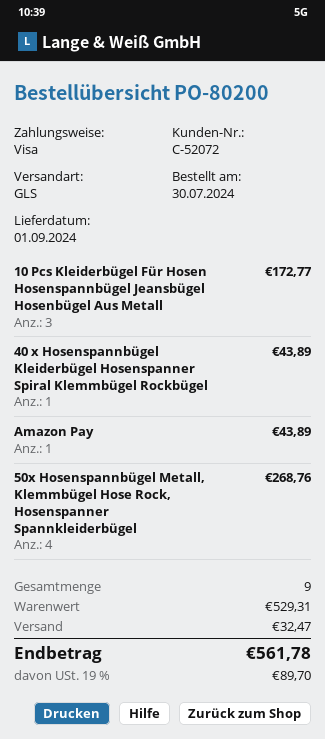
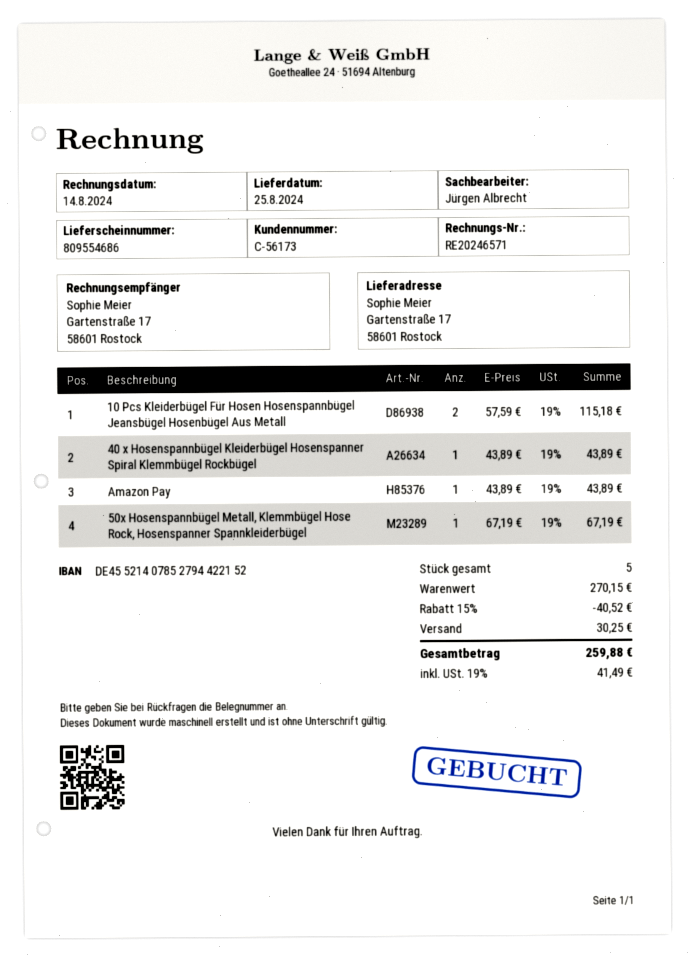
delivery date: 2024-09-01 -> 2024-08-25
customer number: C-52072 -> C-56173
10 Pcs Kleiderbügel Für Hosen Hosenspannbügel Jeansbügel Hosenbügel Aus Metall: 3 for 172.77 -> 2 for 115.18
50x Hosenspannbügel Metall, Klemmbügel Hose Rock, Hosenspanner Spannkleiderbügel: 4 for 268.76 -> 1 for 67.19
total quantity: 9 -> 5
subtotal: 529.31 -> 270.15
discount: none -> 15% = 40.52
shipping: 32.47 -> 30.25
tax: 19% = 89.70 -> 19% = 41.49
total: 561.78 -> 259.88

